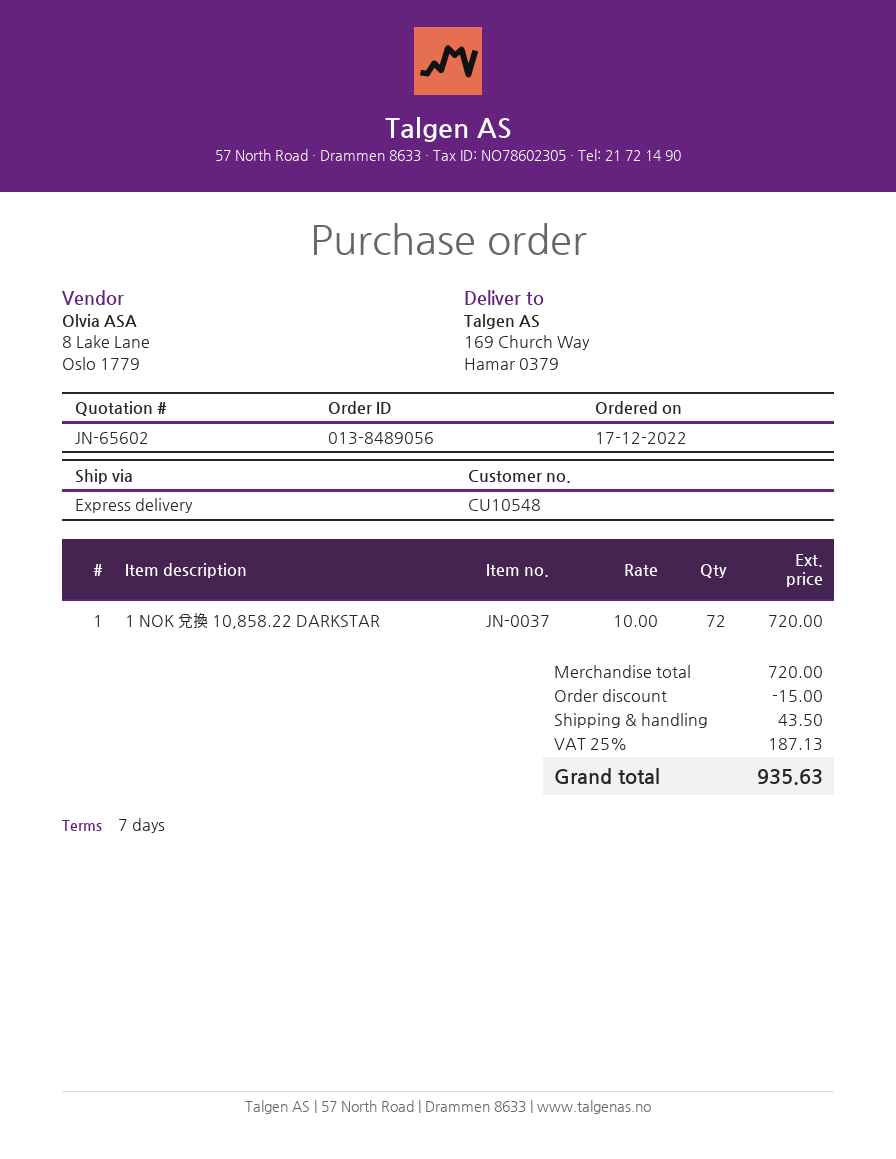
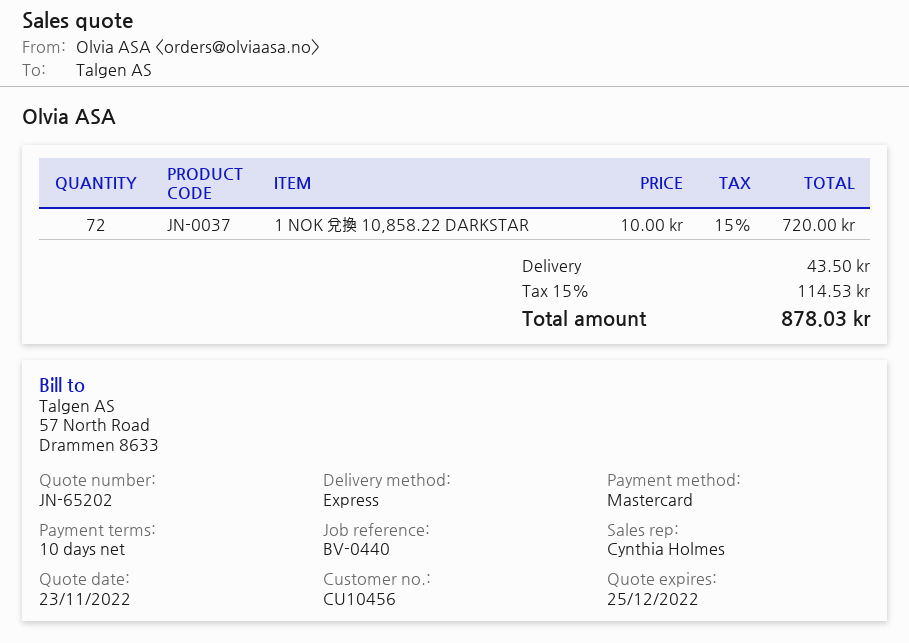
quote number: JN-65602 -> JN-65202
payment terms: 7 days -> 10 days
customer number: CU10548 -> CU10456
discount: 15.00 -> none
tax: 25% = 187.13 -> 15% = 114.53
total: 935.63 -> 878.03

